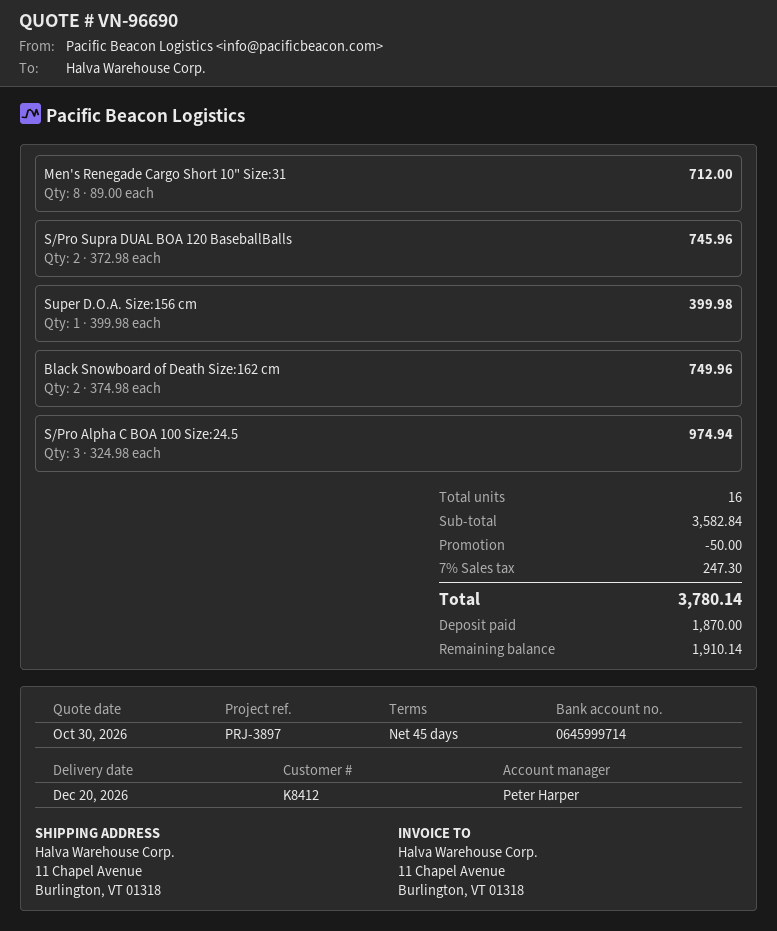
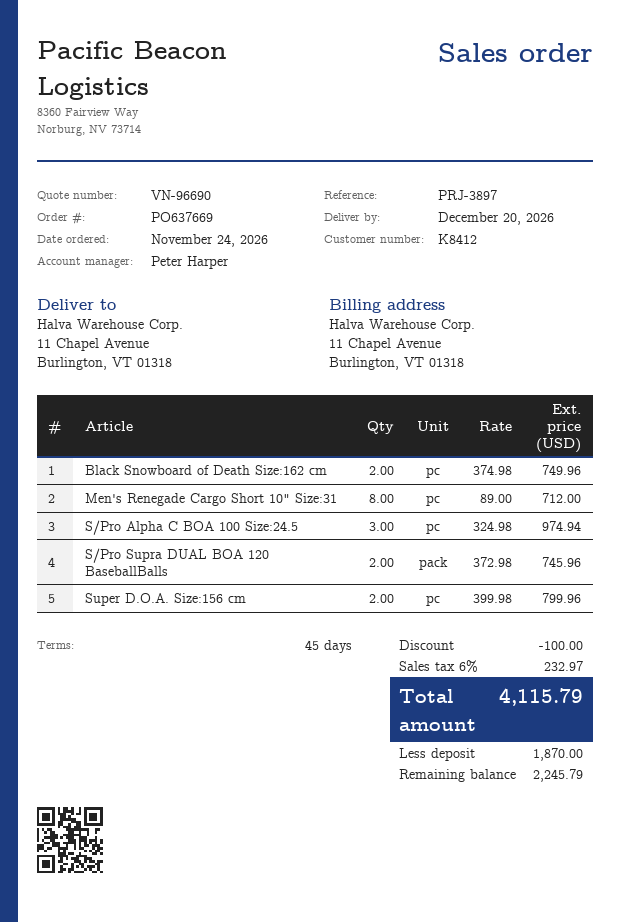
Super D.O.A. Size:156 cm: 1 x 399.98 = 399.98 -> 2 x 399.98 = 799.96
discount: 50.00 -> 100.00
tax: 7% = 247.30 -> 6% = 232.97
total: 3780.14 -> 4115.79
balance: 1910.14 -> 2245.79

